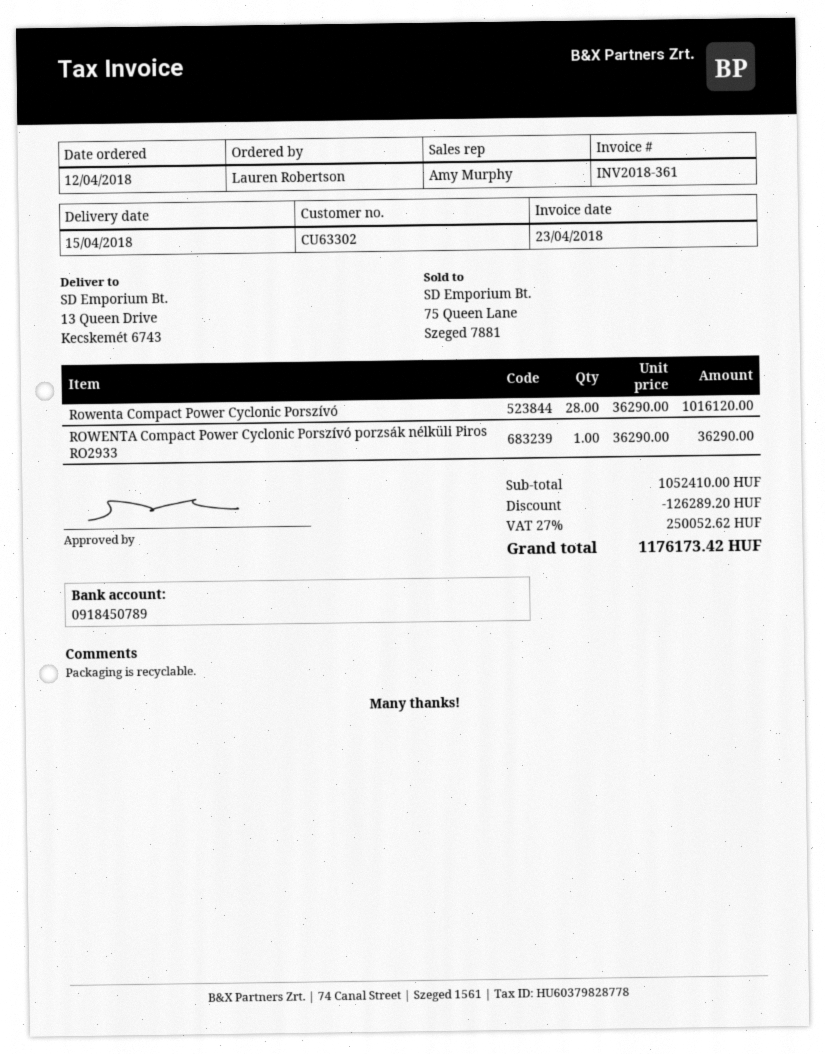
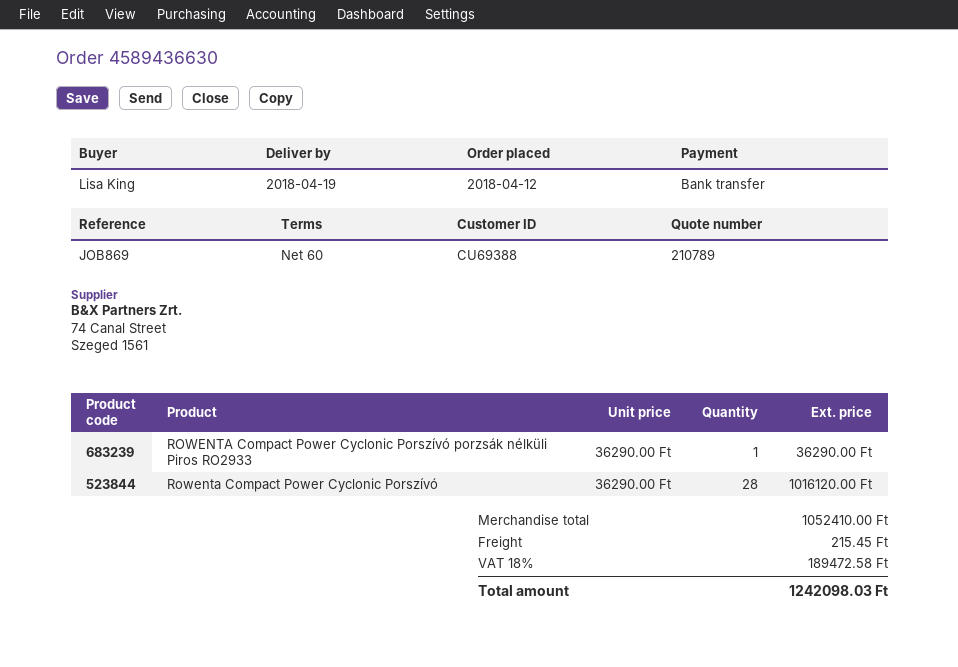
delivery date: 2018-04-15 -> 2018-04-19
customer number: CU63302 -> CU69388
ordered by: Lauren Robertson -> Lisa King
discount: 126289.20 -> none
shipping: none -> 215.45
tax: 27% = 250052.62 -> 18% = 189472.58
total: 1176173.42 -> 1242098.03

